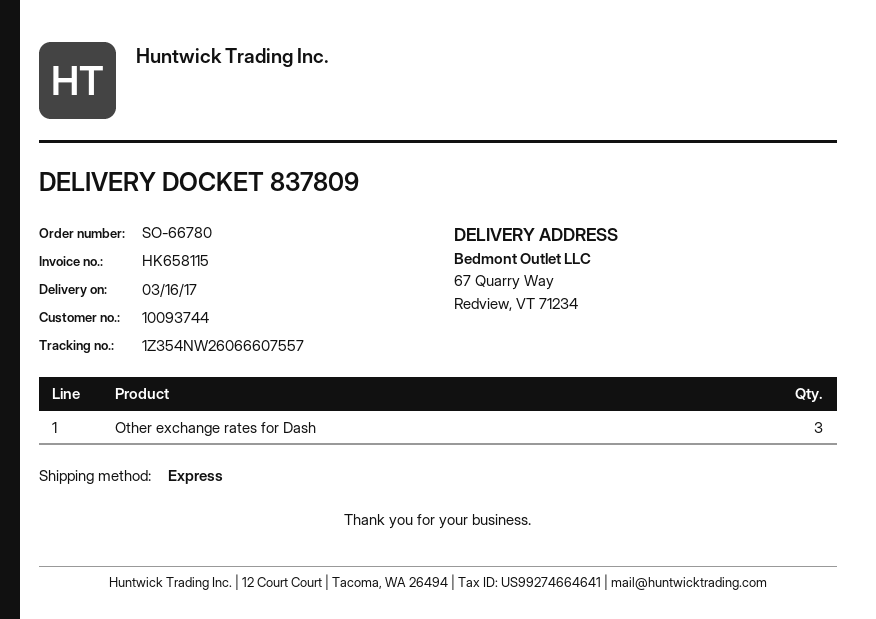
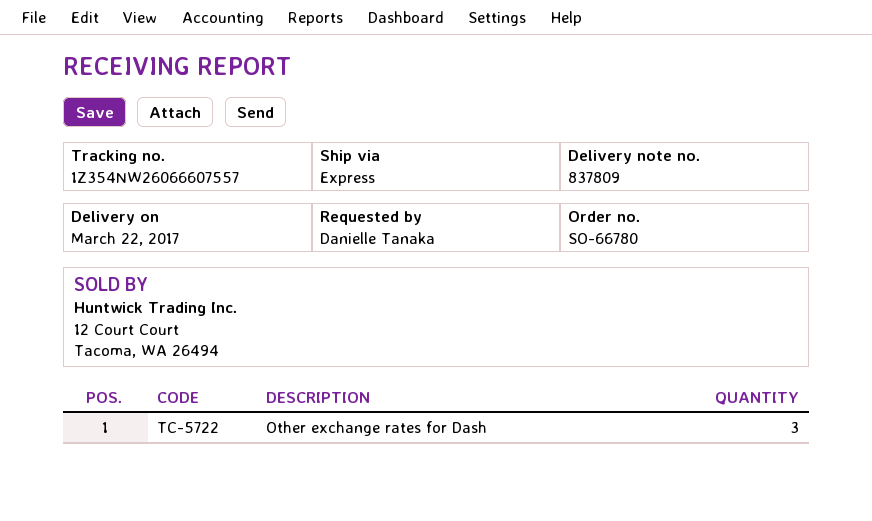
delivery date: 2017-03-16 -> 2017-03-22

